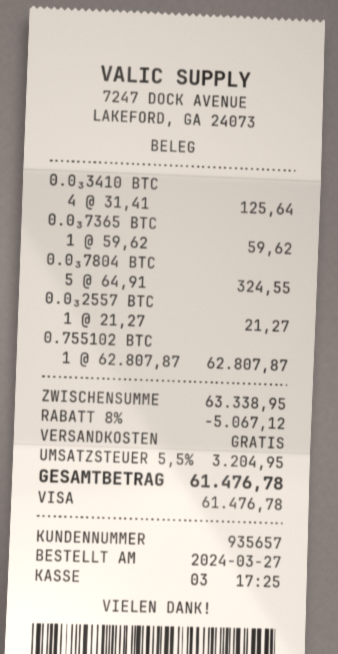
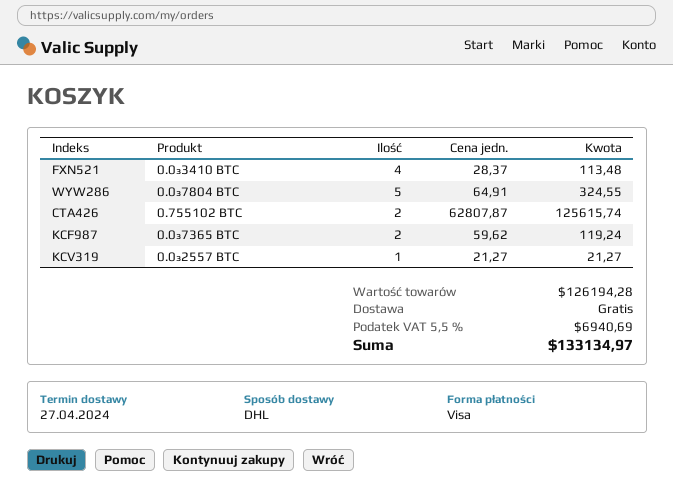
0.0₃3410 BTC: 4 x 31.41 = 125.64 -> 4 x 28.37 = 113.48
0.0₃7365 BTC: 1 x 59.62 = 59.62 -> 2 x 59.62 = 119.24
0.755102 BTC: 1 x 62807.87 = 62807.87 -> 2 x 62807.87 = 125615.74
subtotal: 63338.95 -> 126194.28
discount: 8% = 5067.12 -> none
tax: 5.5% = 3204.95 -> 5.5% = 6940.69
total: 61476.78 -> 133134.97

